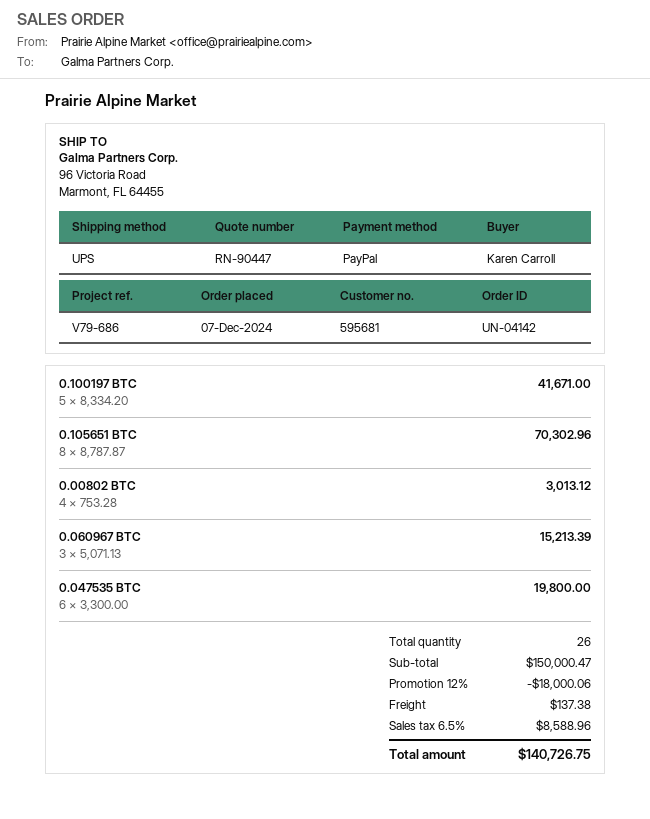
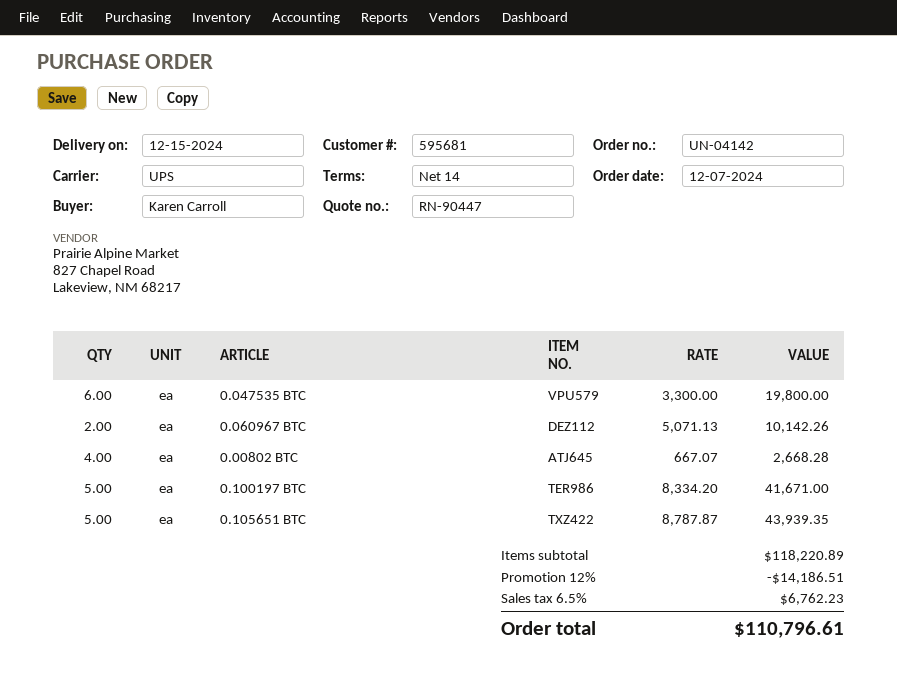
0.105651 BTC: 8 x 8787.87 = 70302.96 -> 5 x 8787.87 = 43939.35
0.00802 BTC: 4 x 753.28 = 3013.12 -> 4 x 667.07 = 2668.28
0.060967 BTC: 3 x 5071.13 = 15213.39 -> 2 x 5071.13 = 10142.26
subtotal: 150000.47 -> 118220.89
discount: 12% = 18000.06 -> 12% = 14186.51
shipping: 137.38 -> none
tax: 6.5% = 8588.96 -> 6.5% = 6762.23
total: 140726.75 -> 110796.61

